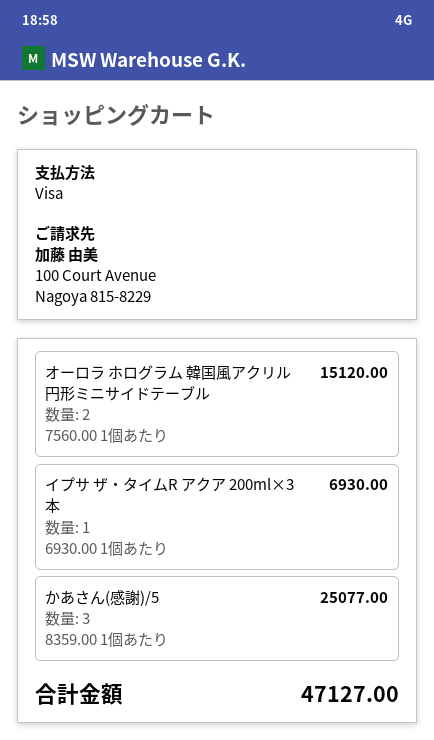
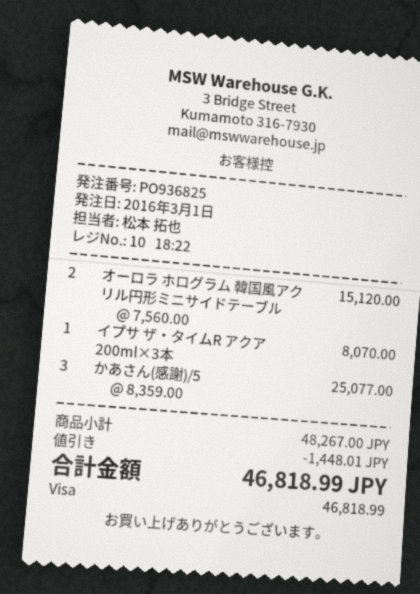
イプサ ザ・タイムR アクア 200ml×3本: 1 x 6930.00 = 6930.00 -> 1 x 8070.00 = 8070.00
discount: none -> 1448.01
total: 47127.00 -> 46818.99

